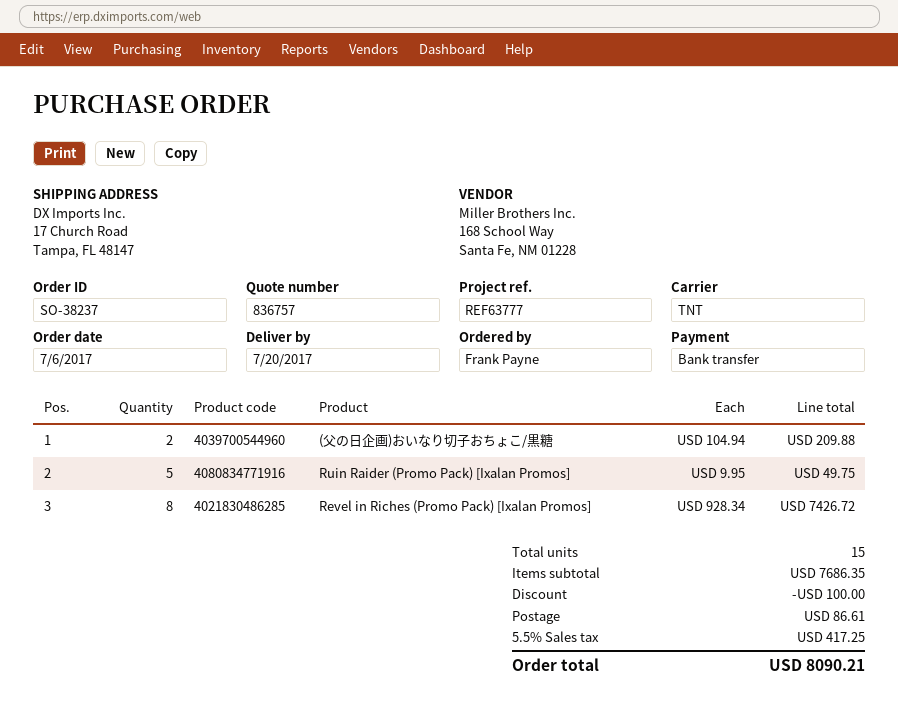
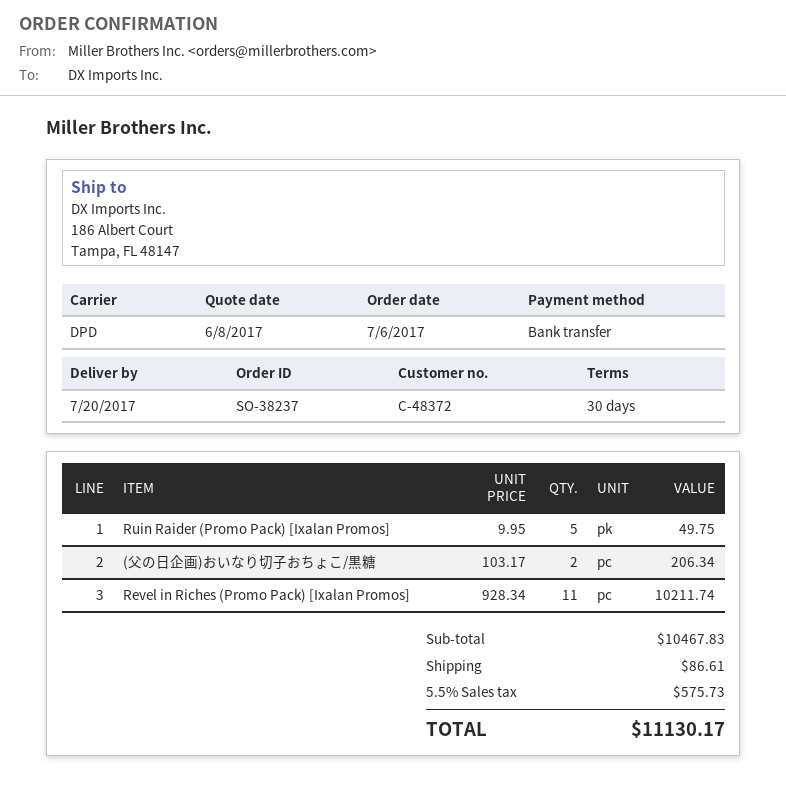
shipping method: TNT -> DPD
ship to: 17 Church Road, Tampa, FL 48147 -> 186 Albert Court, Tampa, FL 48147
(父の日企画)おいなり切子おちょこ/黒糖: 2 x 104.94 = 209.88 -> 2 x 103.17 = 206.34
Revel in Riches (Promo Pack) [Ixalan Promos]: 8 x 928.34 = 7426.72 -> 11 x 928.34 = 10211.74
subtotal: 7686.35 -> 10467.83
discount: 100.00 -> none
tax: 5.5% = 417.25 -> 5.5% = 575.73
total: 8090.21 -> 11130.17

